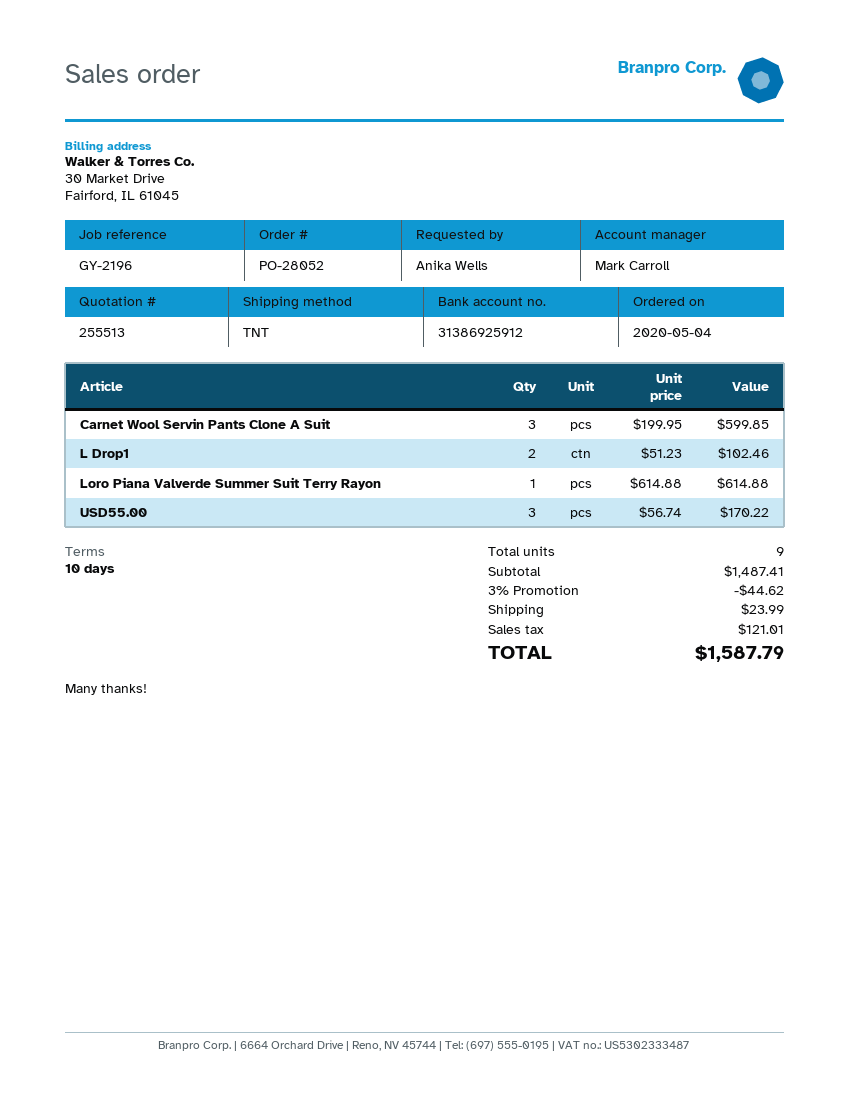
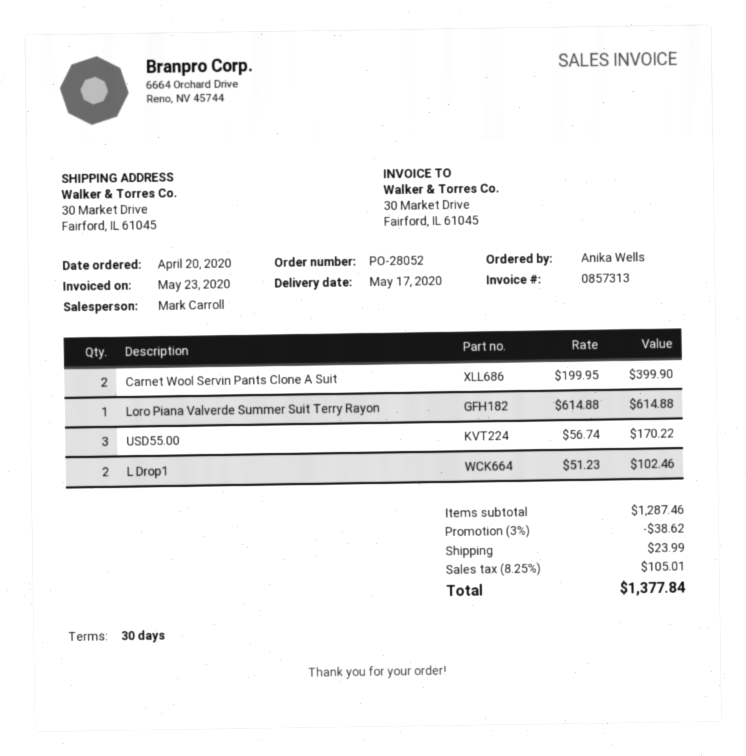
order date: 2020-05-04 -> 2020-04-20
payment terms: 10 days -> 30 days
Carnet Wool Servin Pants Clone A Suit: 3 x 199.95 = 599.85 -> 2 x 199.95 = 399.90
subtotal: 1487.41 -> 1287.46
discount: 3% = 44.62 -> 3% = 38.62
tax: 121.01 -> 105.01
total: 1587.79 -> 1377.84

